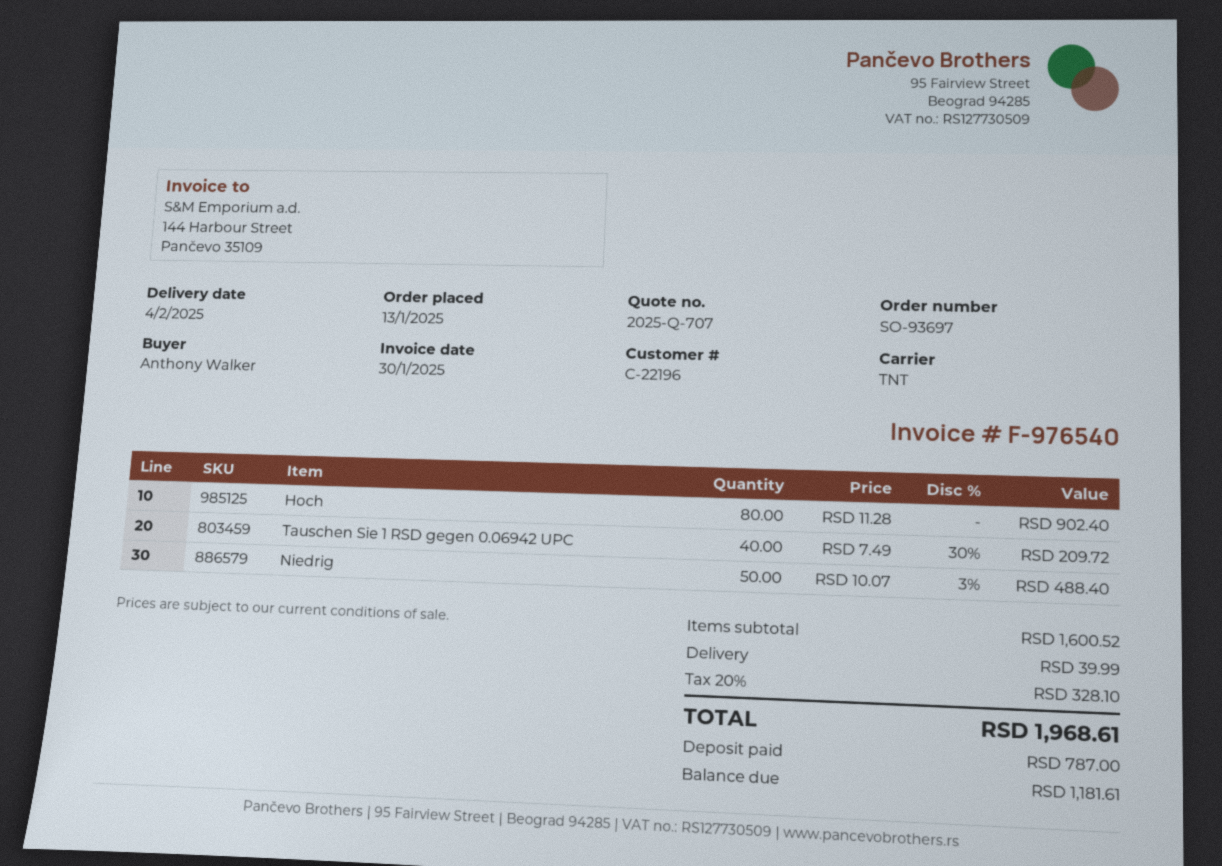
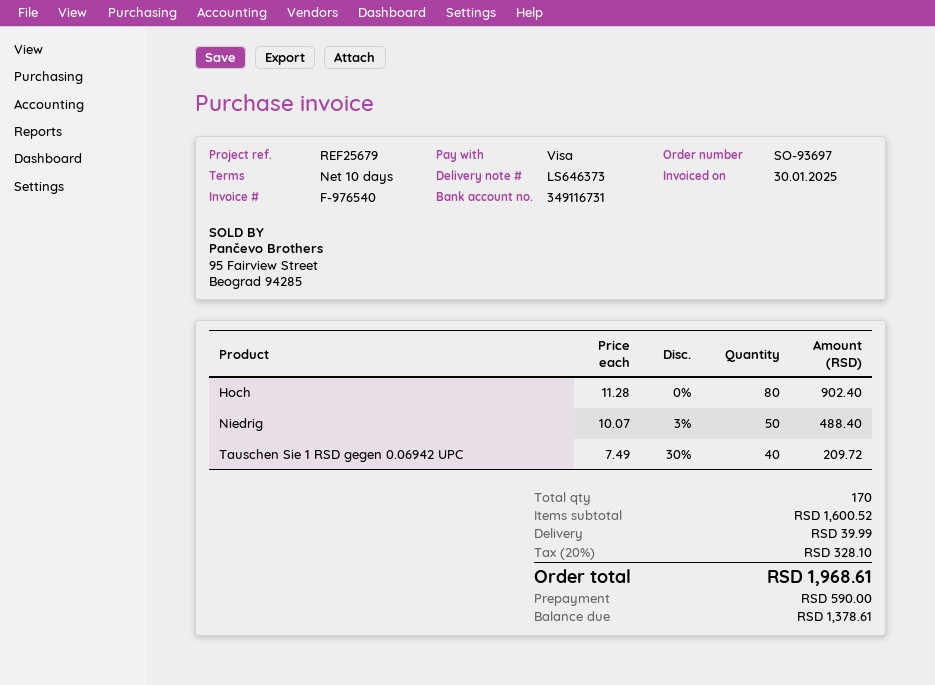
deposit: 787.00 -> 590.00
balance: 1181.61 -> 1378.61

